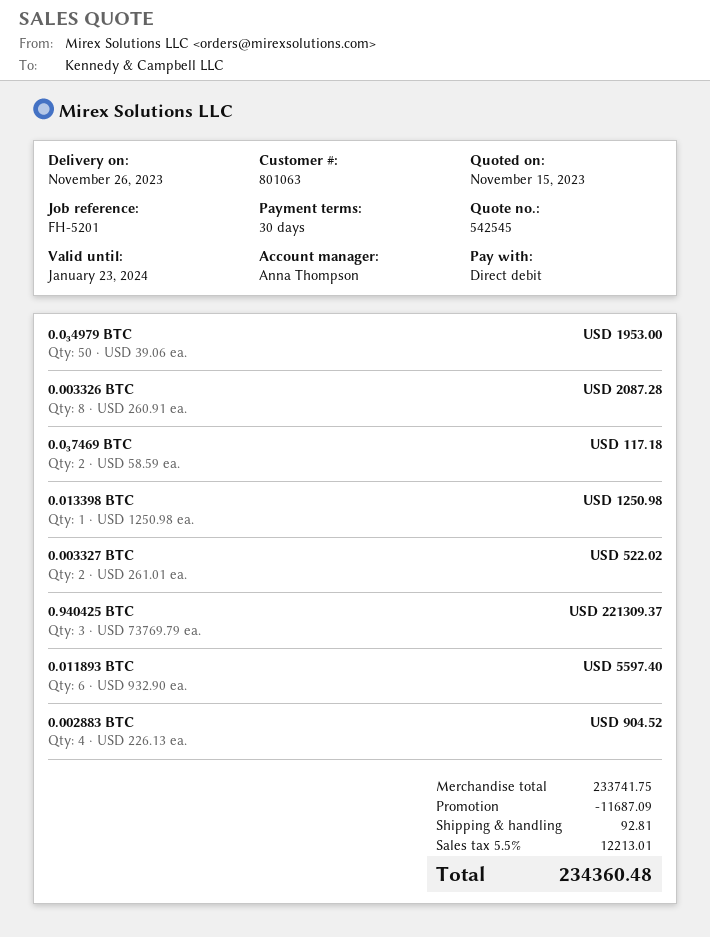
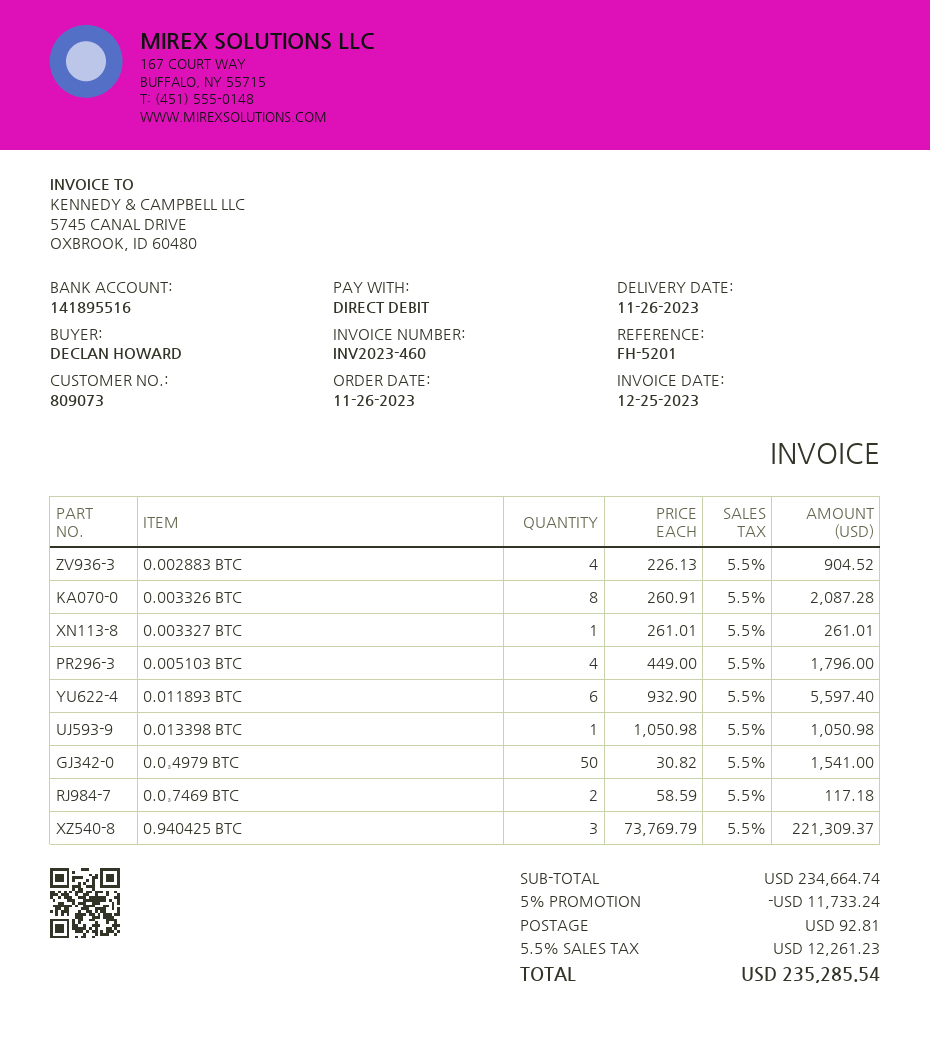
customer number: 801063 -> 809073
0.0₃4979 BTC: 50 x 39.06 = 1953.00 -> 50 x 30.82 = 1541.00
0.013398 BTC: 1 x 1250.98 = 1250.98 -> 1 x 1050.98 = 1050.98
0.003327 BTC: 2 x 261.01 = 522.02 -> 1 x 261.01 = 261.01
0.005103 BTC: none -> 4 x 449.00 = 1796.00
subtotal: 233741.75 -> 234664.74
discount: 11687.09 -> 11733.24
tax: 5.5% = 12213.01 -> 5.5% = 12261.23
total: 234360.48 -> 235285.54

